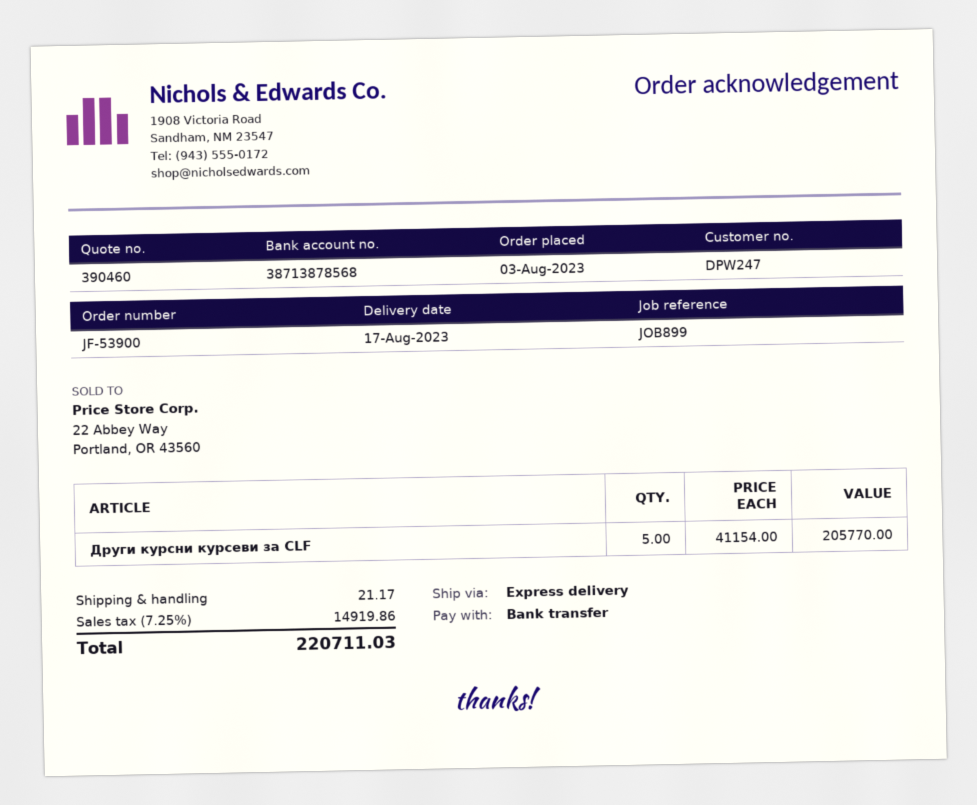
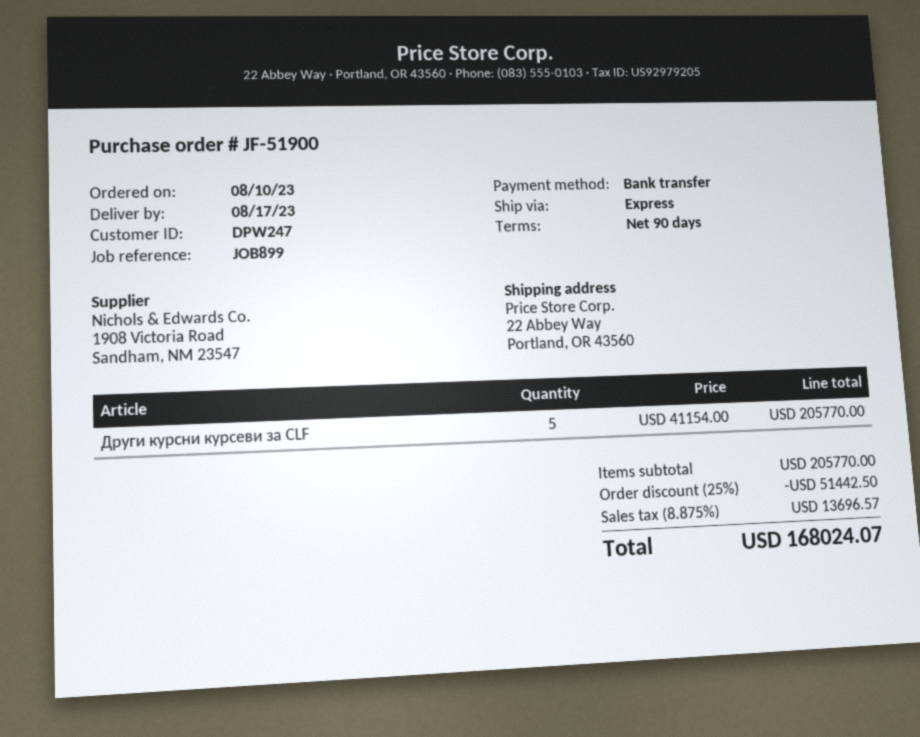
order number: JF-53900 -> JF-51900
order date: 2023-08-03 -> 2023-08-10
discount: none -> 25% = 51442.50
shipping: 21.17 -> none
tax: 7.25% = 14919.86 -> 8.875% = 13696.57
total: 220711.03 -> 168024.07

